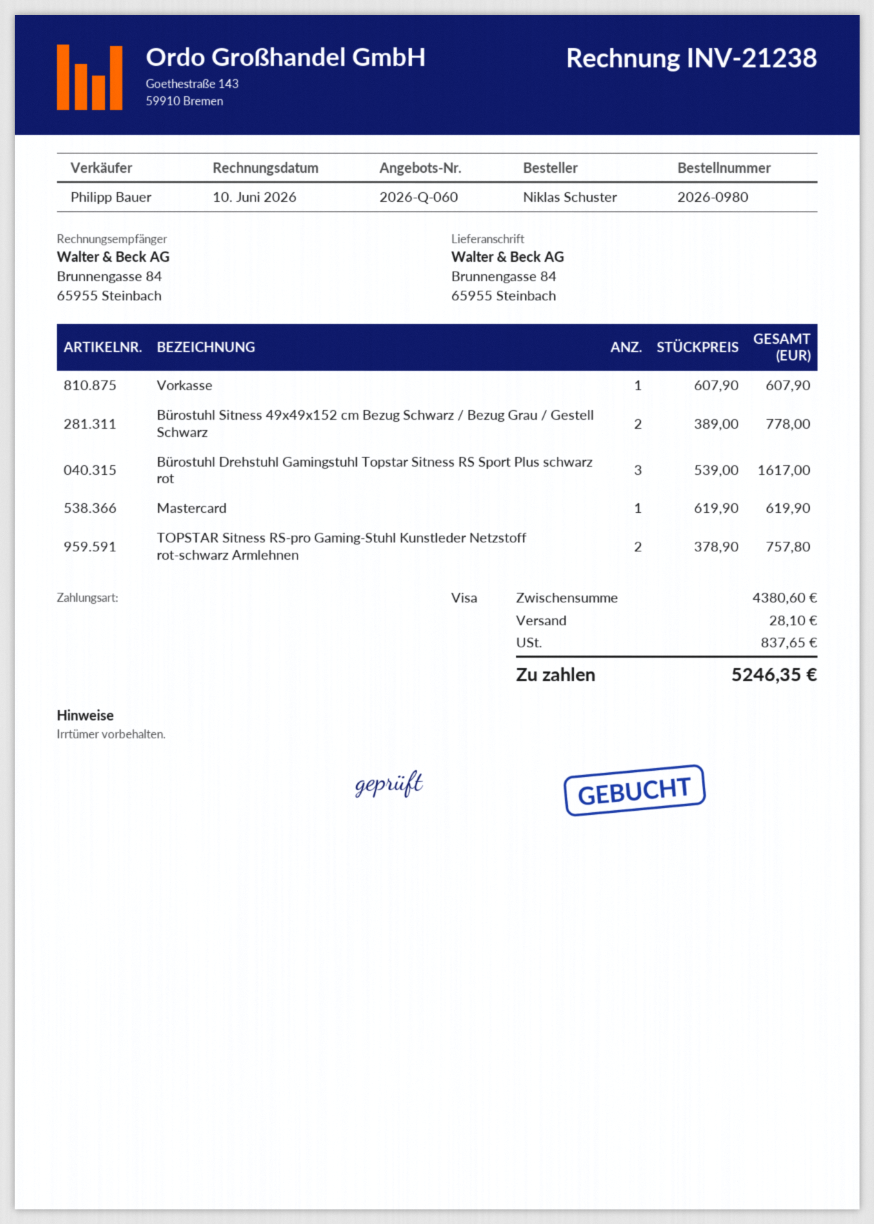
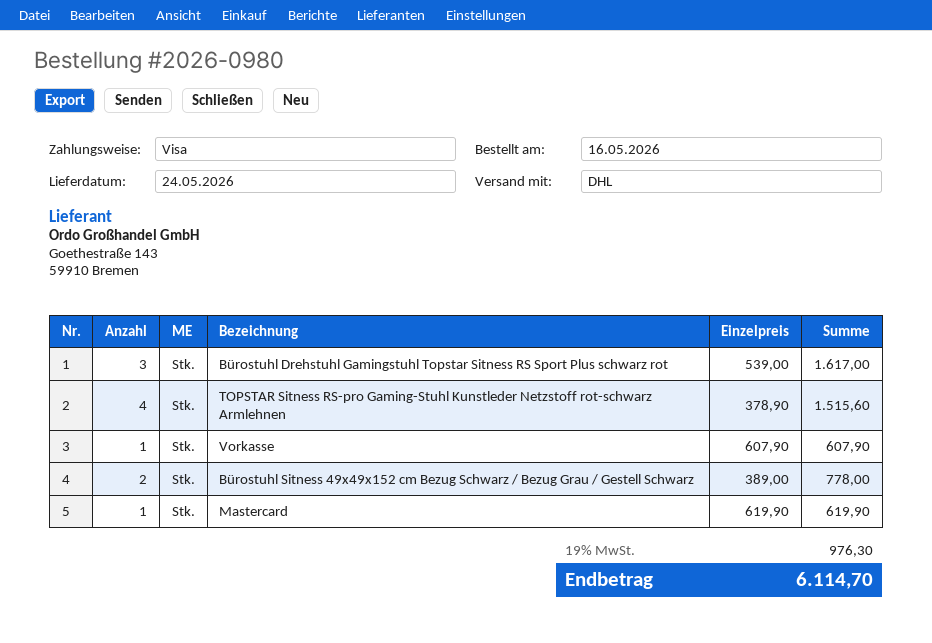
TOPSTAR Sitness RS-pro Gaming-Stuhl Kunstleder Netzstoff rot-schwarz Armlehnen: 2 x 378.90 = 757.80 -> 4 x 378.90 = 1515.60
shipping: 28.10 -> none
tax: 837.65 -> 976.30
total: 5246.35 -> 6114.70

